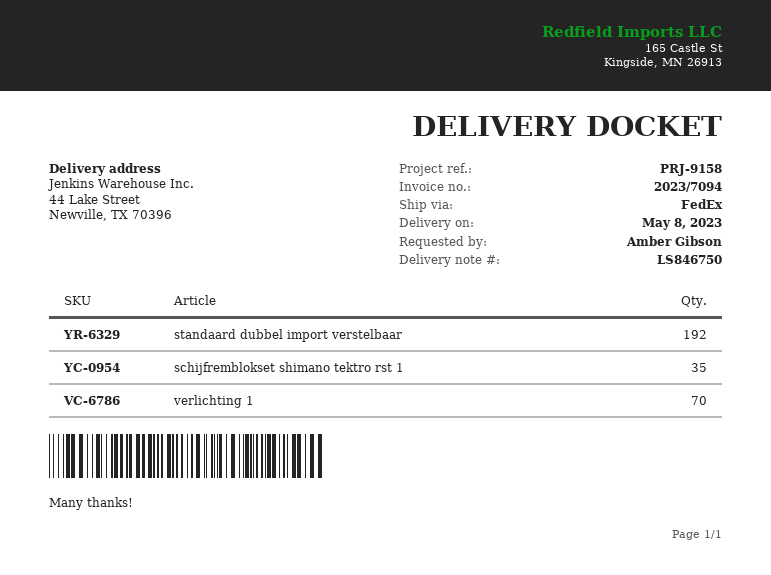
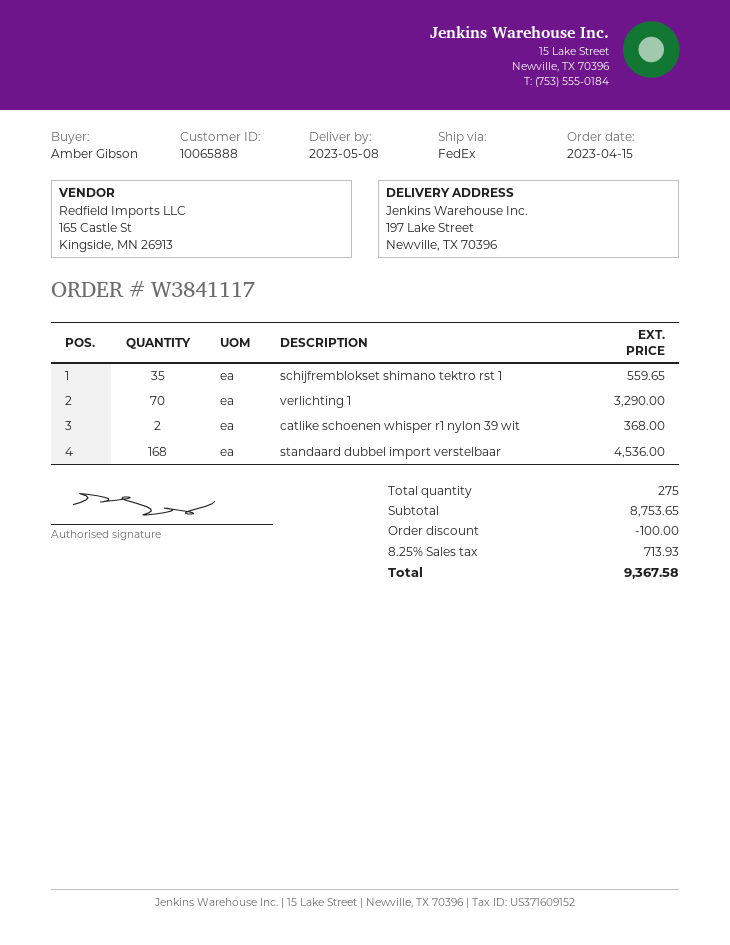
ship to: 44 Lake Street, Newville, TX 70396 -> 197 Lake Street, Newville, TX 70396
standaard dubbel import verstelbaar: 192 -> 168
catlike schoenen whisper r1 nylon 39 wit: none -> 2

